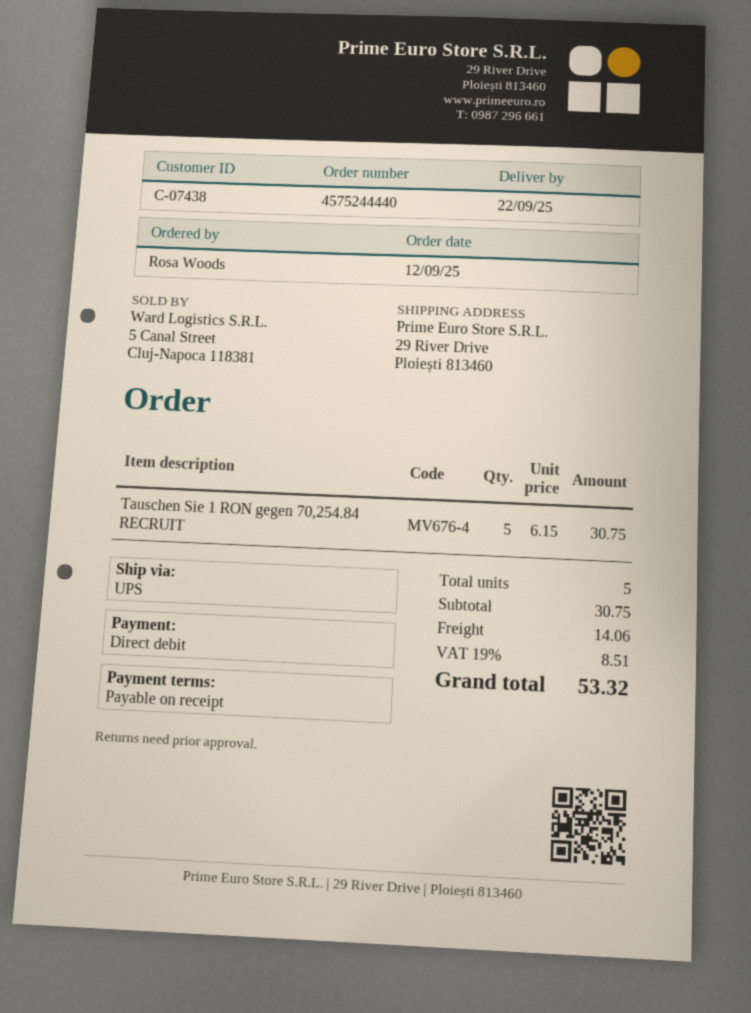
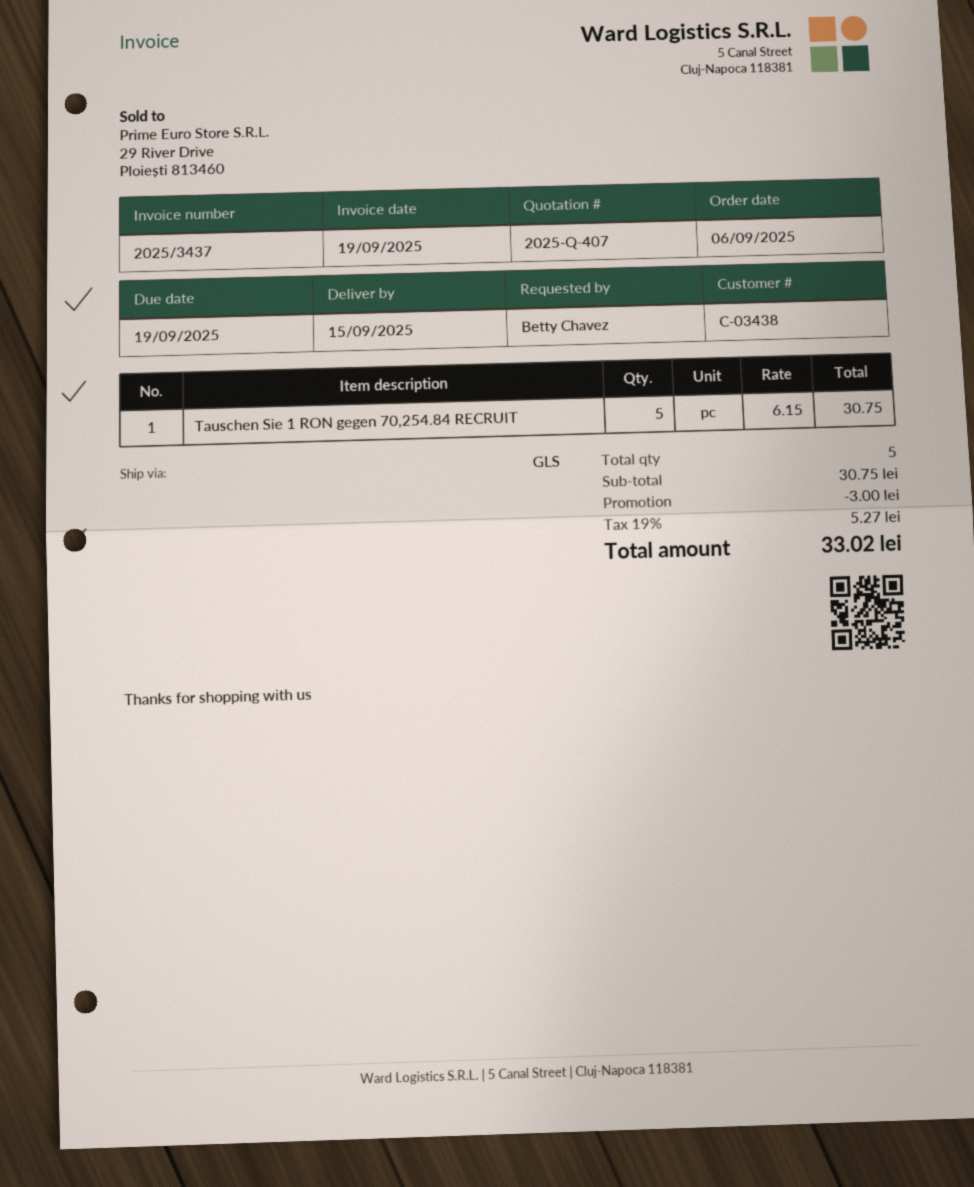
order date: 2025-09-12 -> 2025-09-06
delivery date: 2025-09-22 -> 2025-09-15
customer number: C-07438 -> C-03438
ordered by: Rosa Woods -> Betty Chavez
shipping method: UPS -> GLS
discount: none -> 3.00
shipping: 14.06 -> none
tax: 19% = 8.51 -> 19% = 5.27
total: 53.32 -> 33.02

